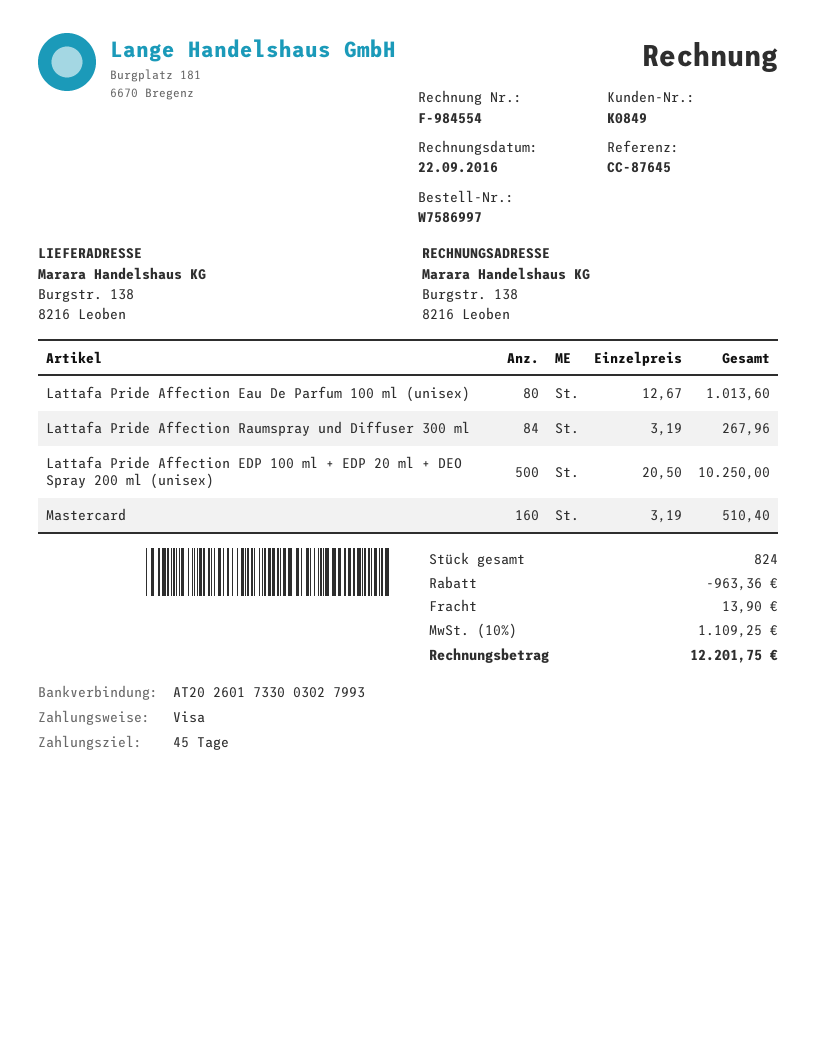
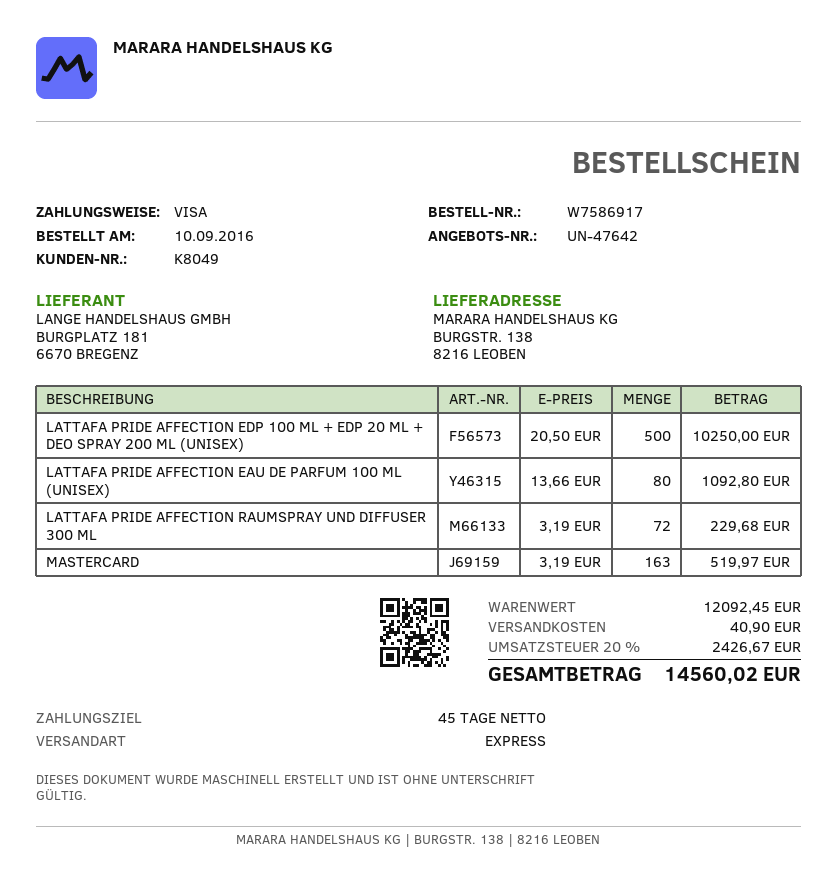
order number: W7586997 -> W7586917
customer number: K0849 -> K8049
Lattafa Pride Affection Eau De Parfum 100 ml (unisex): 80 x 12.67 = 1013.60 -> 80 x 13.66 = 1092.80
Lattafa Pride Affection Raumspray und Diffuser 300 ml: 84 x 3.19 = 267.96 -> 72 x 3.19 = 229.68
Mastercard: 160 x 3.19 = 510.40 -> 163 x 3.19 = 519.97
discount: 963.36 -> none
shipping: 13.90 -> 40.90
tax: 10% = 1109.25 -> 20% = 2426.67
total: 12201.75 -> 14560.02

